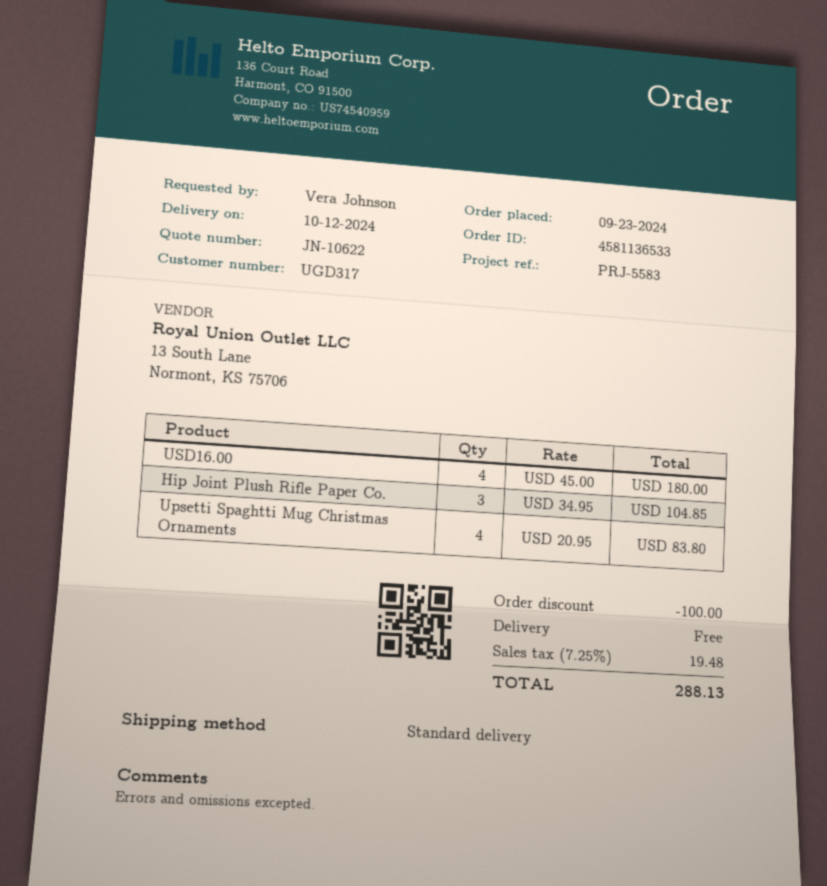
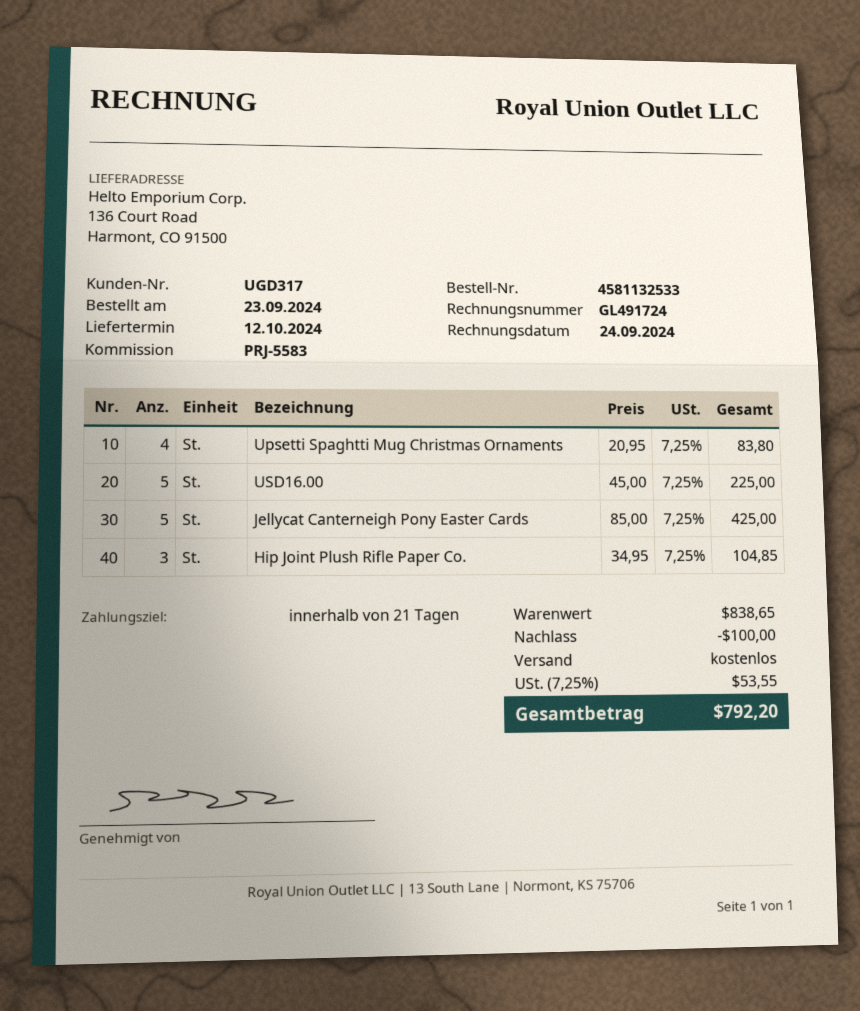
order number: 4581136533 -> 4581132533
USD16.00: 4 x 45.00 = 180.00 -> 5 x 45.00 = 225.00
Jellycat Canterneigh Pony Easter Cards: none -> 5 x 85.00 = 425.00
tax: 7.25% = 19.48 -> 7.25% = 53.55
total: 288.13 -> 792.20

